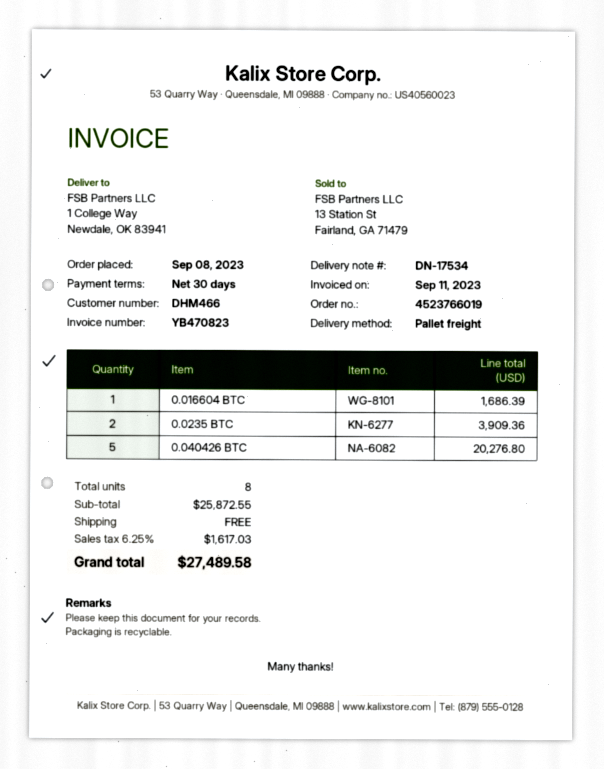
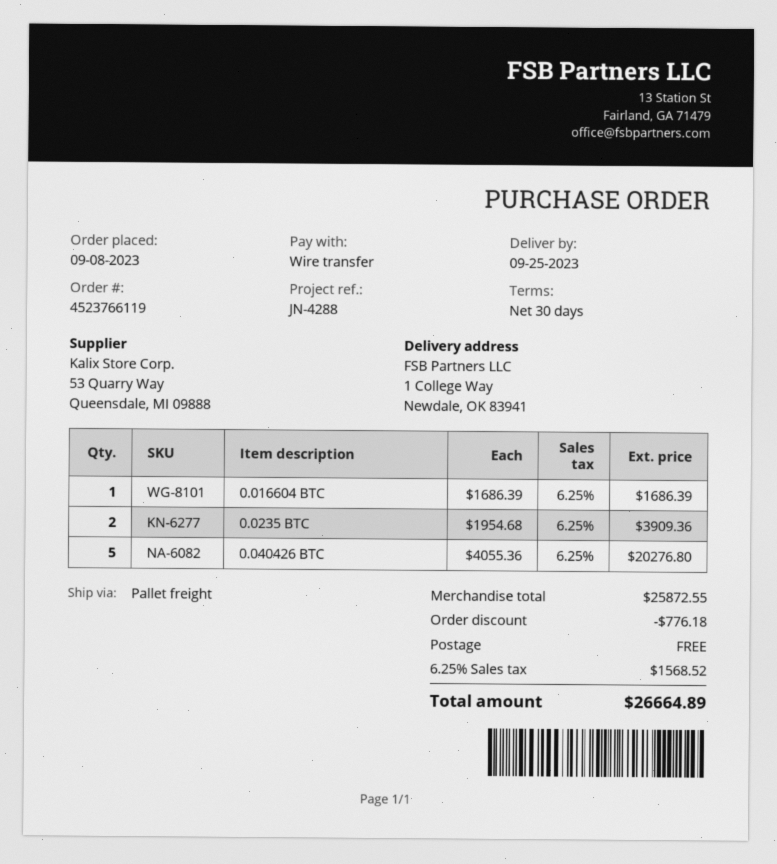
order number: 4523766019 -> 4523766119
discount: none -> 776.18
tax: 6.25% = 1617.03 -> 6.25% = 1568.52
total: 27489.58 -> 26664.89

